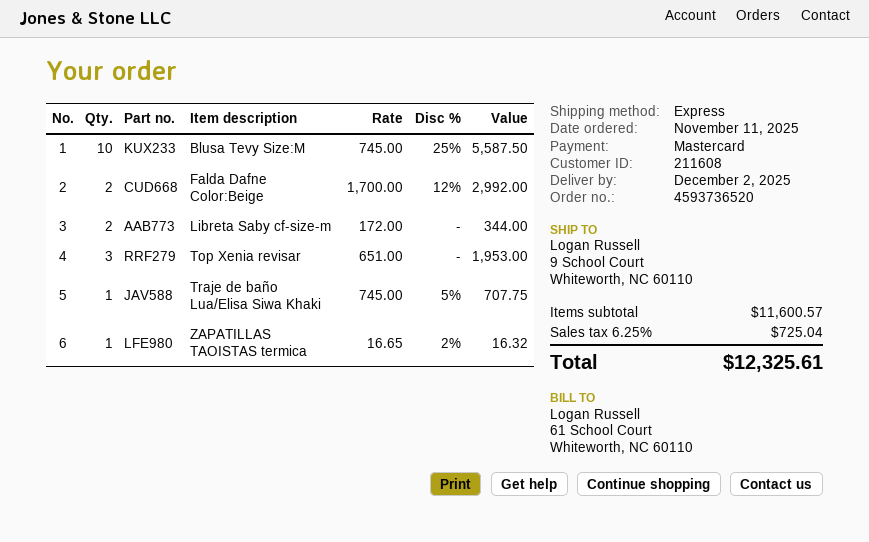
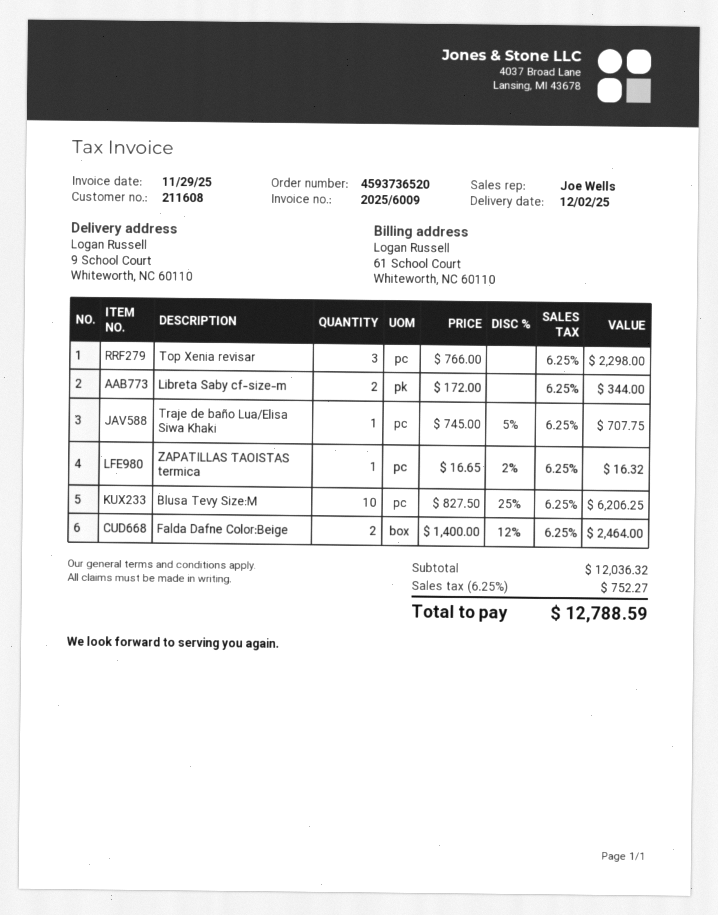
Blusa Tevy Size:M: 10 x 745.00 - 25% = 5587.50 -> 10 x 827.50 - 25% = 6206.25
Falda Dafne Color:Beige: 2 x 1700.00 - 12% = 2992.00 -> 2 x 1400.00 - 12% = 2464.00
Top Xenia revisar: 3 x 651.00 = 1953.00 -> 3 x 766.00 = 2298.00
subtotal: 11600.57 -> 12036.32
tax: 6.25% = 725.04 -> 6.25% = 752.27
total: 12325.61 -> 12788.59

